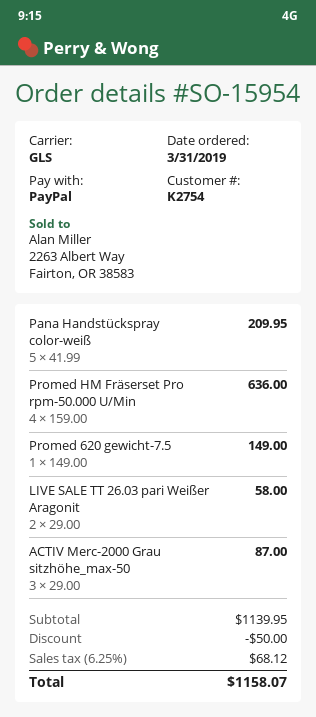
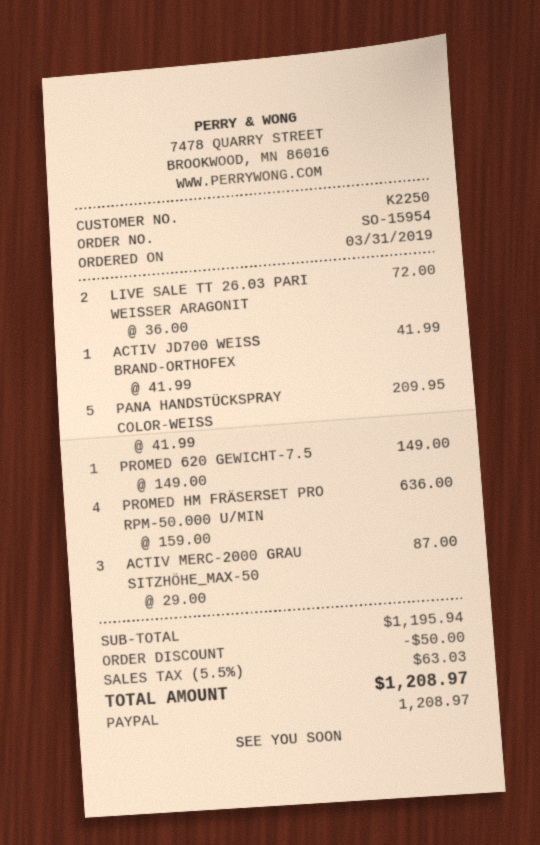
customer number: K2754 -> K2250
LIVE SALE TT 26.03 pari Weißer Aragonit: 2 x 29.00 = 58.00 -> 2 x 36.00 = 72.00
ACTIV JD700 WEISS BRAND-ORTHOFEX: none -> 1 x 41.99 = 41.99
subtotal: 1139.95 -> 1195.94
tax: 6.25% = 68.12 -> 5.5% = 63.03
total: 1158.07 -> 1208.97

